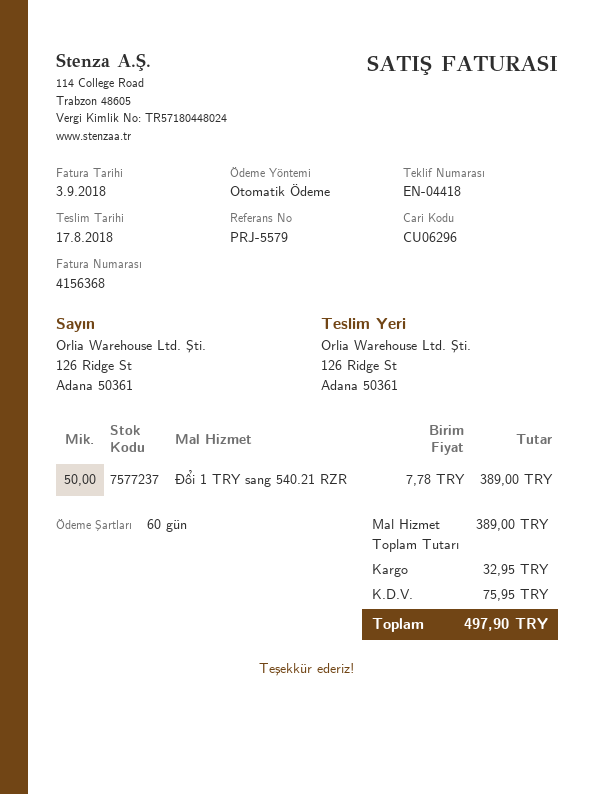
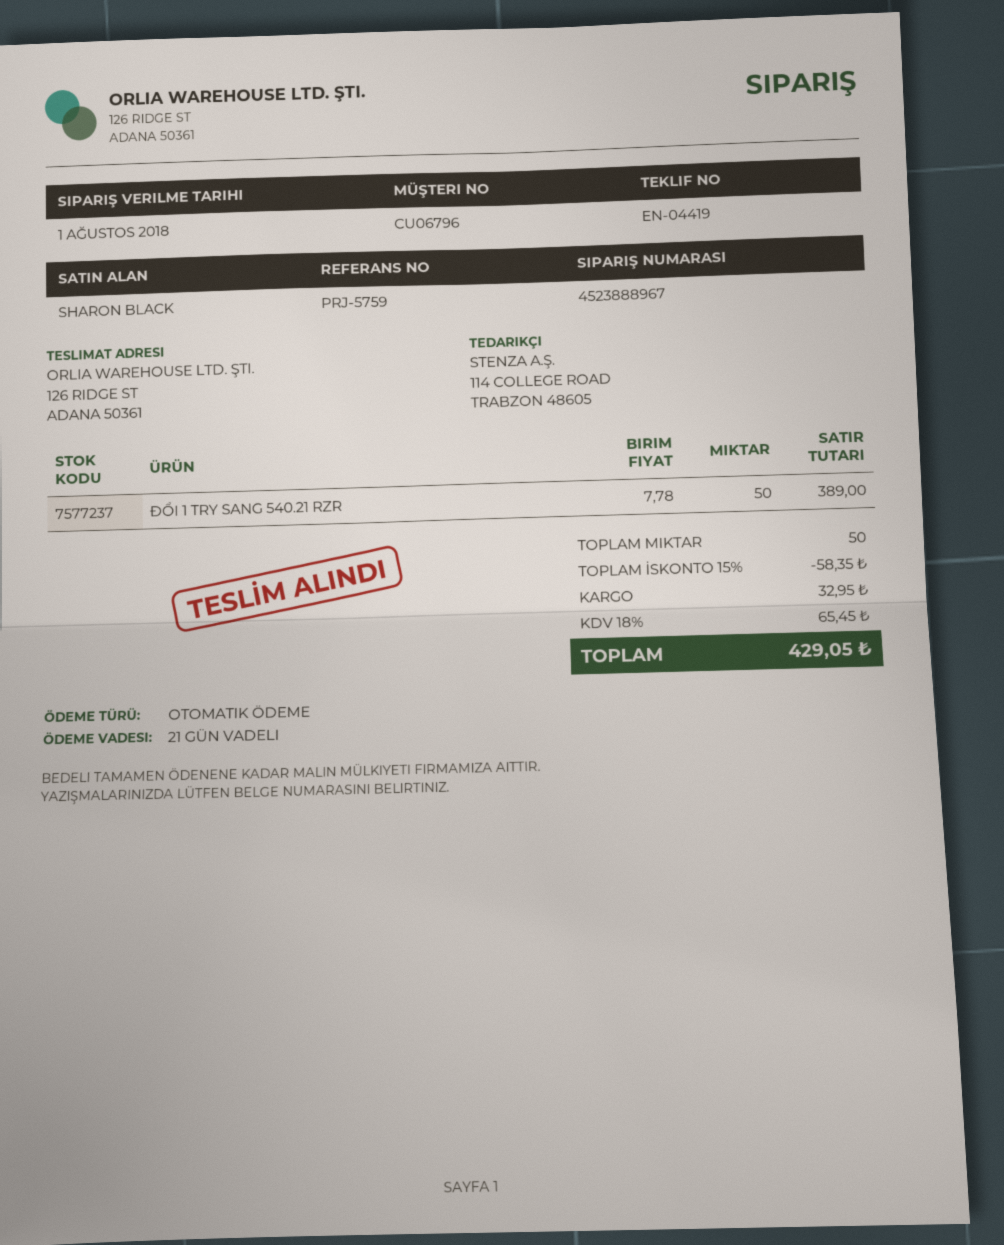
quote number: EN-04418 -> EN-04419
payment terms: 60 days -> 21 days
customer number: CU06296 -> CU06796
reference: PRJ-5579 -> PRJ-5759
discount: none -> 15% = 58.35
tax: 75.95 -> 65.45
total: 497.90 -> 429.05

